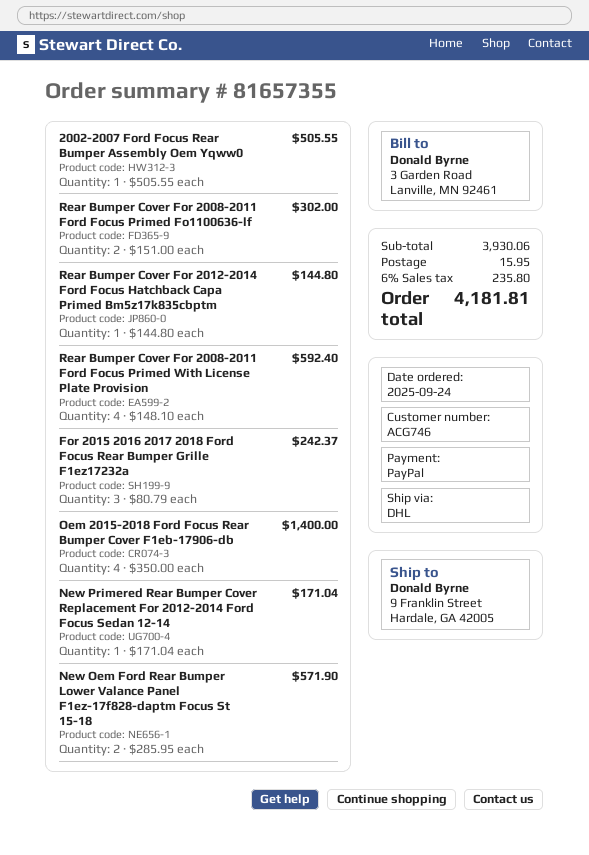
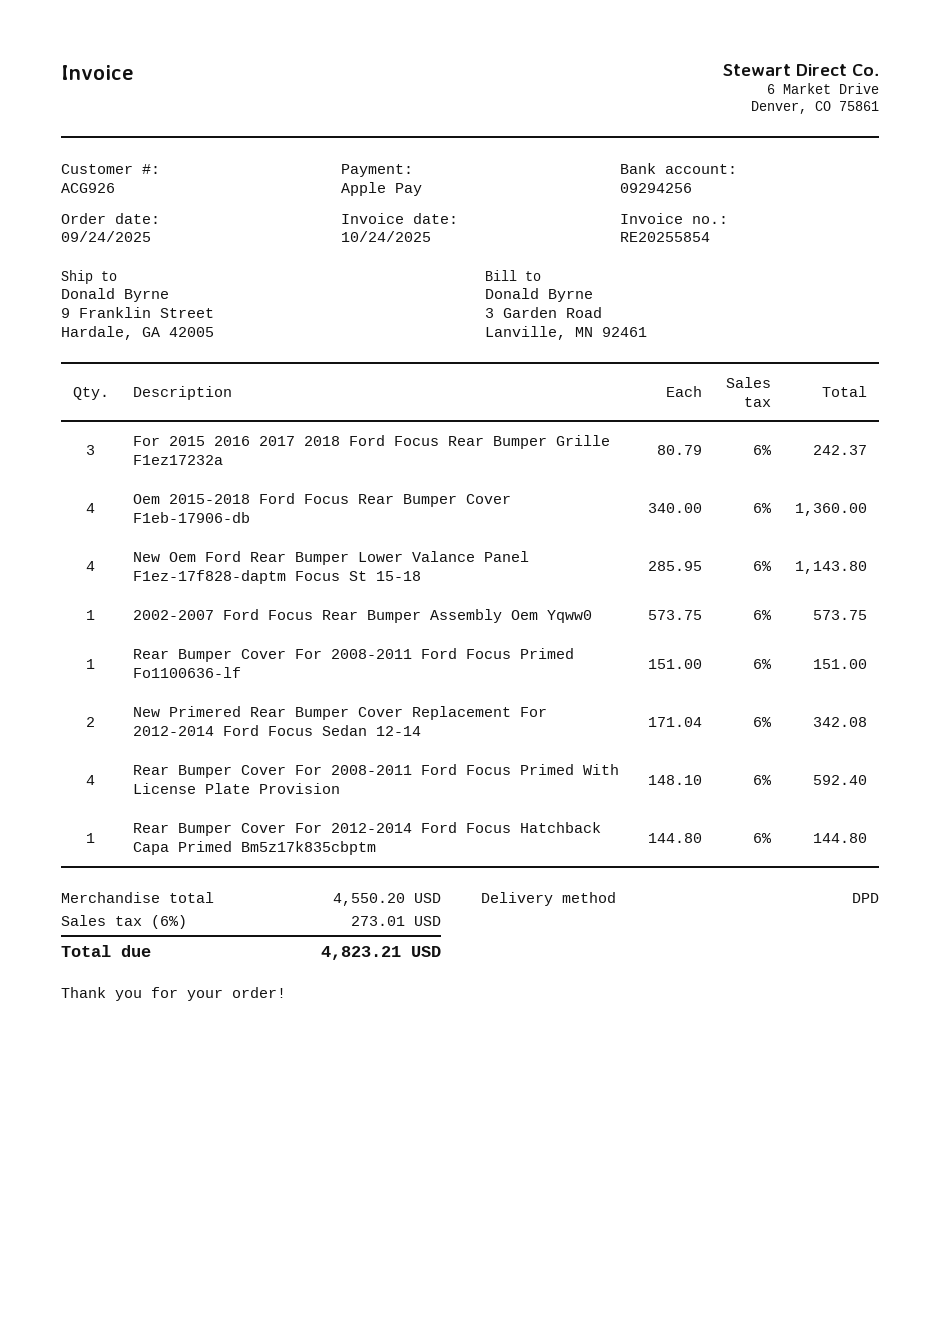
customer number: ACG746 -> ACG926
payment method: PayPal -> Apple Pay
shipping method: DHL -> DPD
2002-2007 Ford Focus Rear Bumper Assembly Oem Yqww0: 1 x 505.55 = 505.55 -> 1 x 573.75 = 573.75
Rear Bumper Cover For 2008-2011 Ford Focus Primed Fo1100636-lf: 2 x 151.00 = 302.00 -> 1 x 151.00 = 151.00
Oem 2015-2018 Ford Focus Rear Bumper Cover F1eb-17906-db: 4 x 350.00 = 1400.00 -> 4 x 340.00 = 1360.00
New Primered Rear Bumper Cover Replacement For 2012-2014 Ford Focus Sedan 12-14: 1 x 171.04 = 171.04 -> 2 x 171.04 = 342.08
New Oem Ford Rear Bumper Lower Valance Panel F1ez-17f828-daptm Focus St 15-18: 2 x 285.95 = 571.90 -> 4 x 285.95 = 1143.80
subtotal: 3930.06 -> 4550.20
shipping: 15.95 -> none
tax: 6% = 235.80 -> 6% = 273.01
total: 4181.81 -> 4823.21

